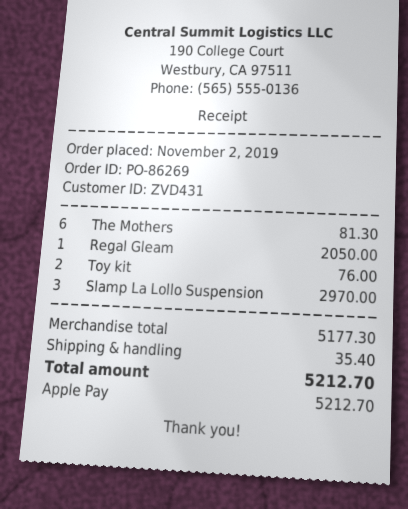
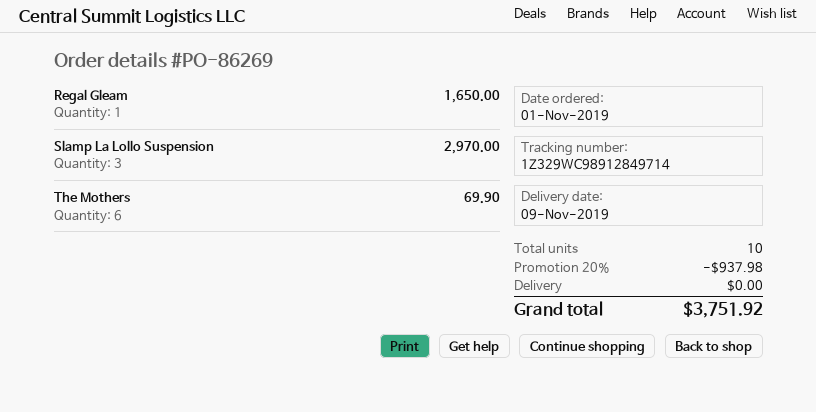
order date: 2019-11-02 -> 2019-11-01
The Mothers: 6 for 81.30 -> 6 for 69.90
Regal Gleam: 1 for 2050.00 -> 1 for 1650.00
Toy kit: 2 for 76.00 -> none
discount: none -> 20% = 937.98
shipping: 35.40 -> 0.00
total: 5212.70 -> 3751.92

